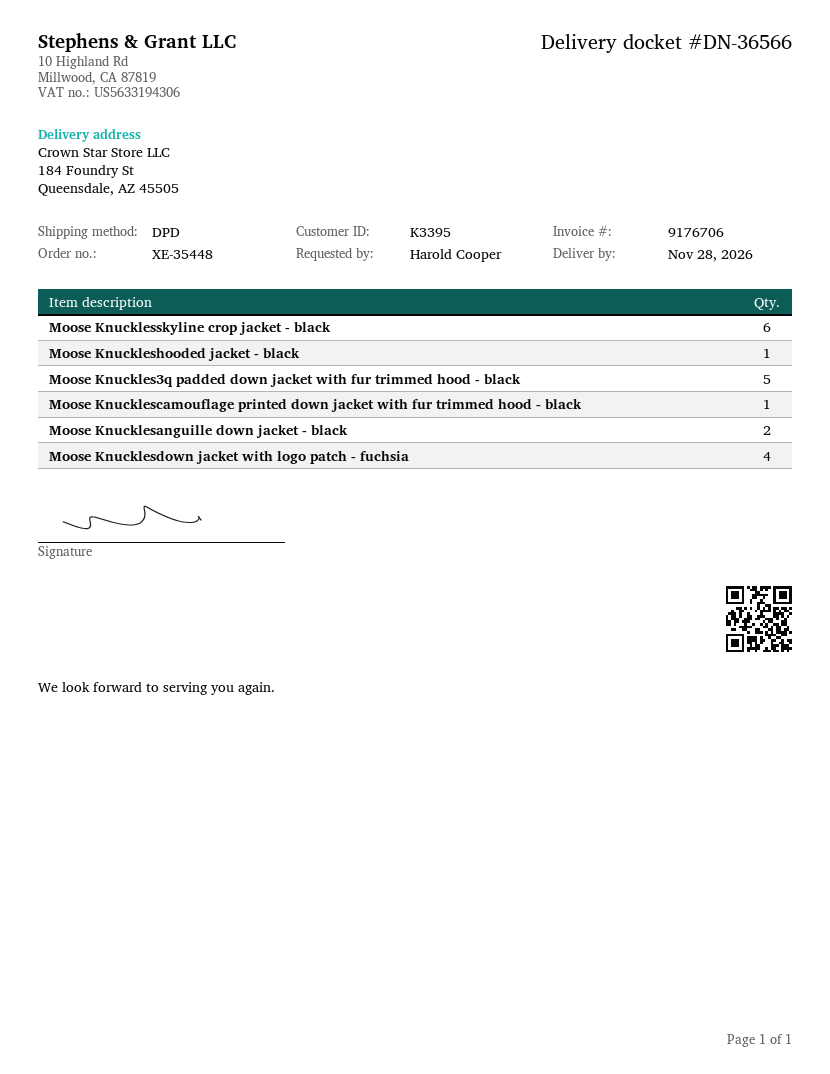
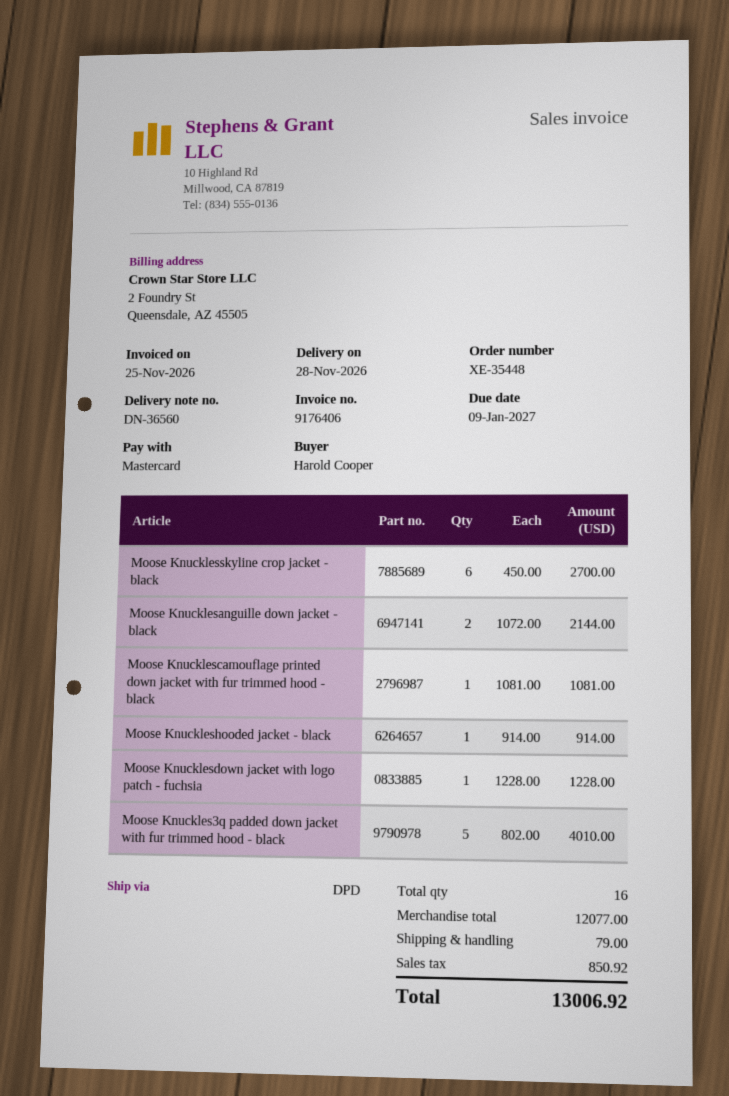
delivery note number: DN-36566 -> DN-36560
invoice number: 9176706 -> 9176406
Moose Knucklesdown jacket with logo patch - fuchsia: 4 -> 1

